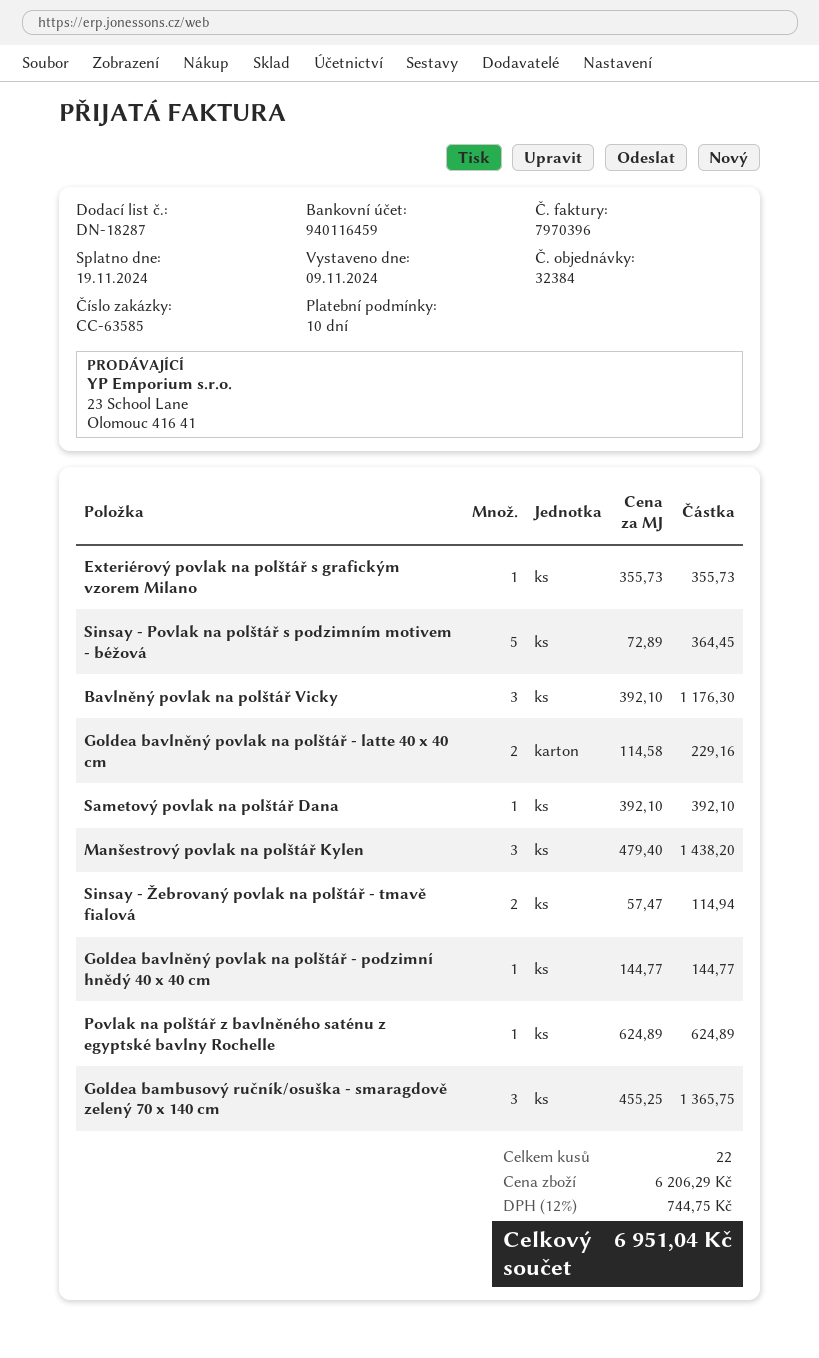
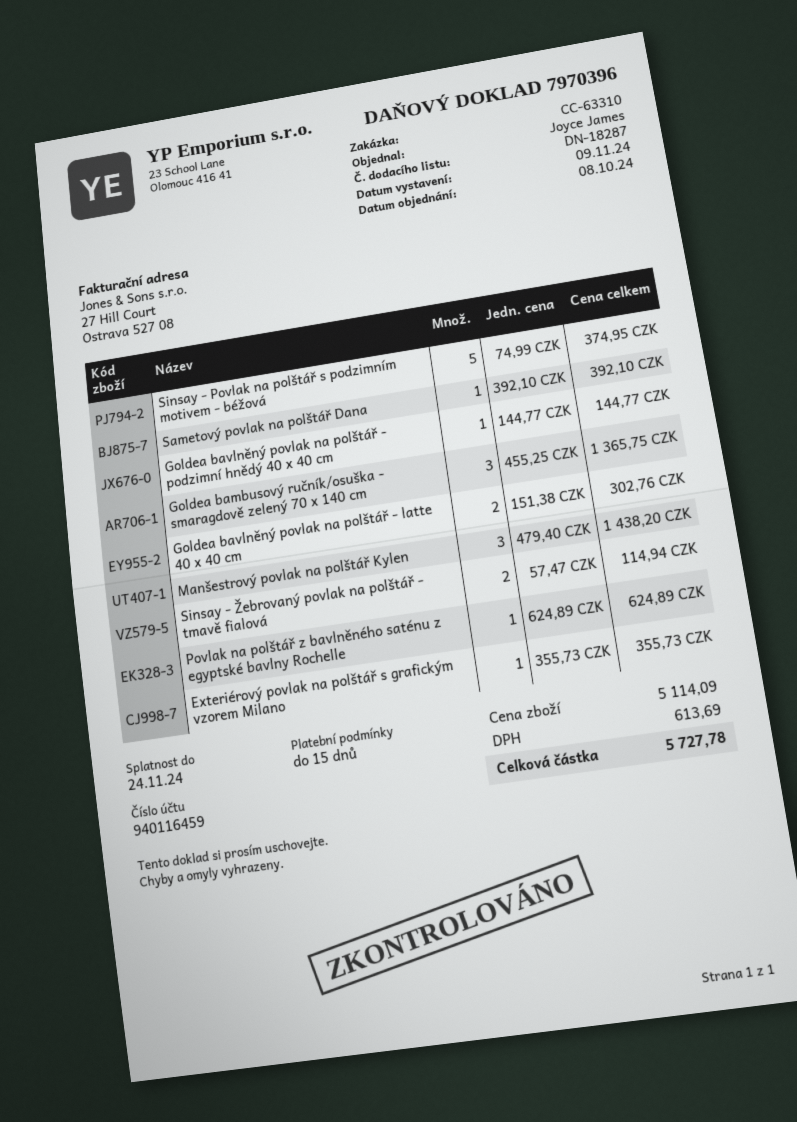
payment terms: 10 days -> 15 days
due date: 2024-11-19 -> 2024-11-24
reference: CC-63585 -> CC-63310
Sinsay - Povlak na polštář s podzimním motivem - béžová: 5 x 72.89 = 364.45 -> 5 x 74.99 = 374.95
Bavlněný povlak na polštář Vicky: 3 x 392.10 = 1176.30 -> none
Goldea bavlněný povlak na polštář - latte 40 x 40 cm: 2 x 114.58 = 229.16 -> 2 x 151.38 = 302.76
subtotal: 6206.29 -> 5114.09
tax: 744.75 -> 613.69
total: 6951.04 -> 5727.78

